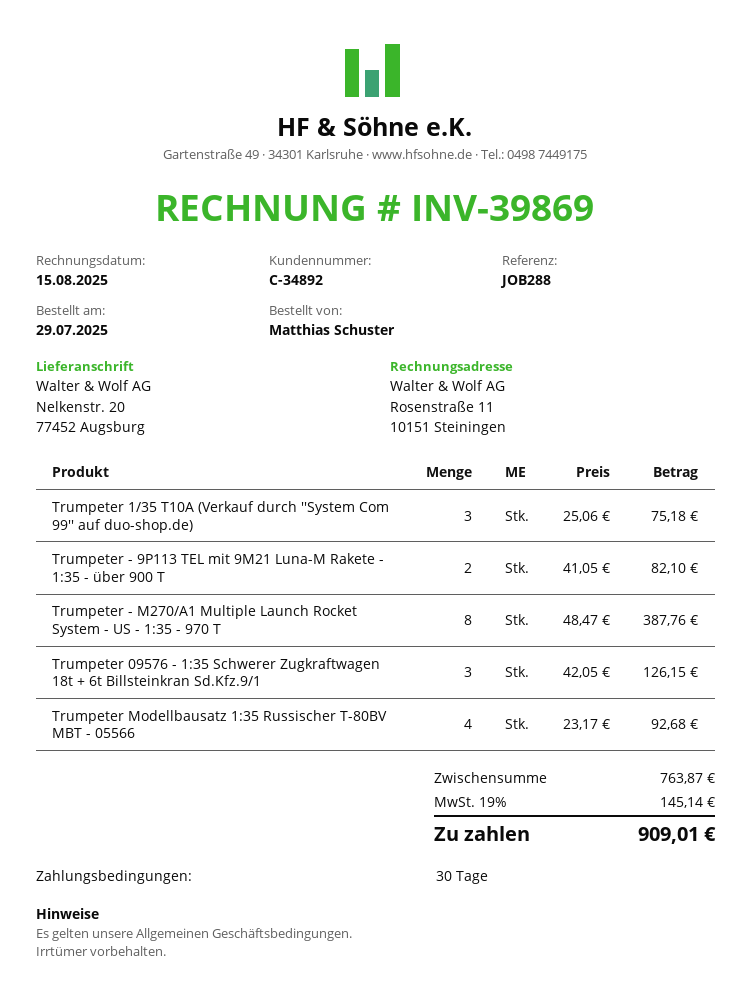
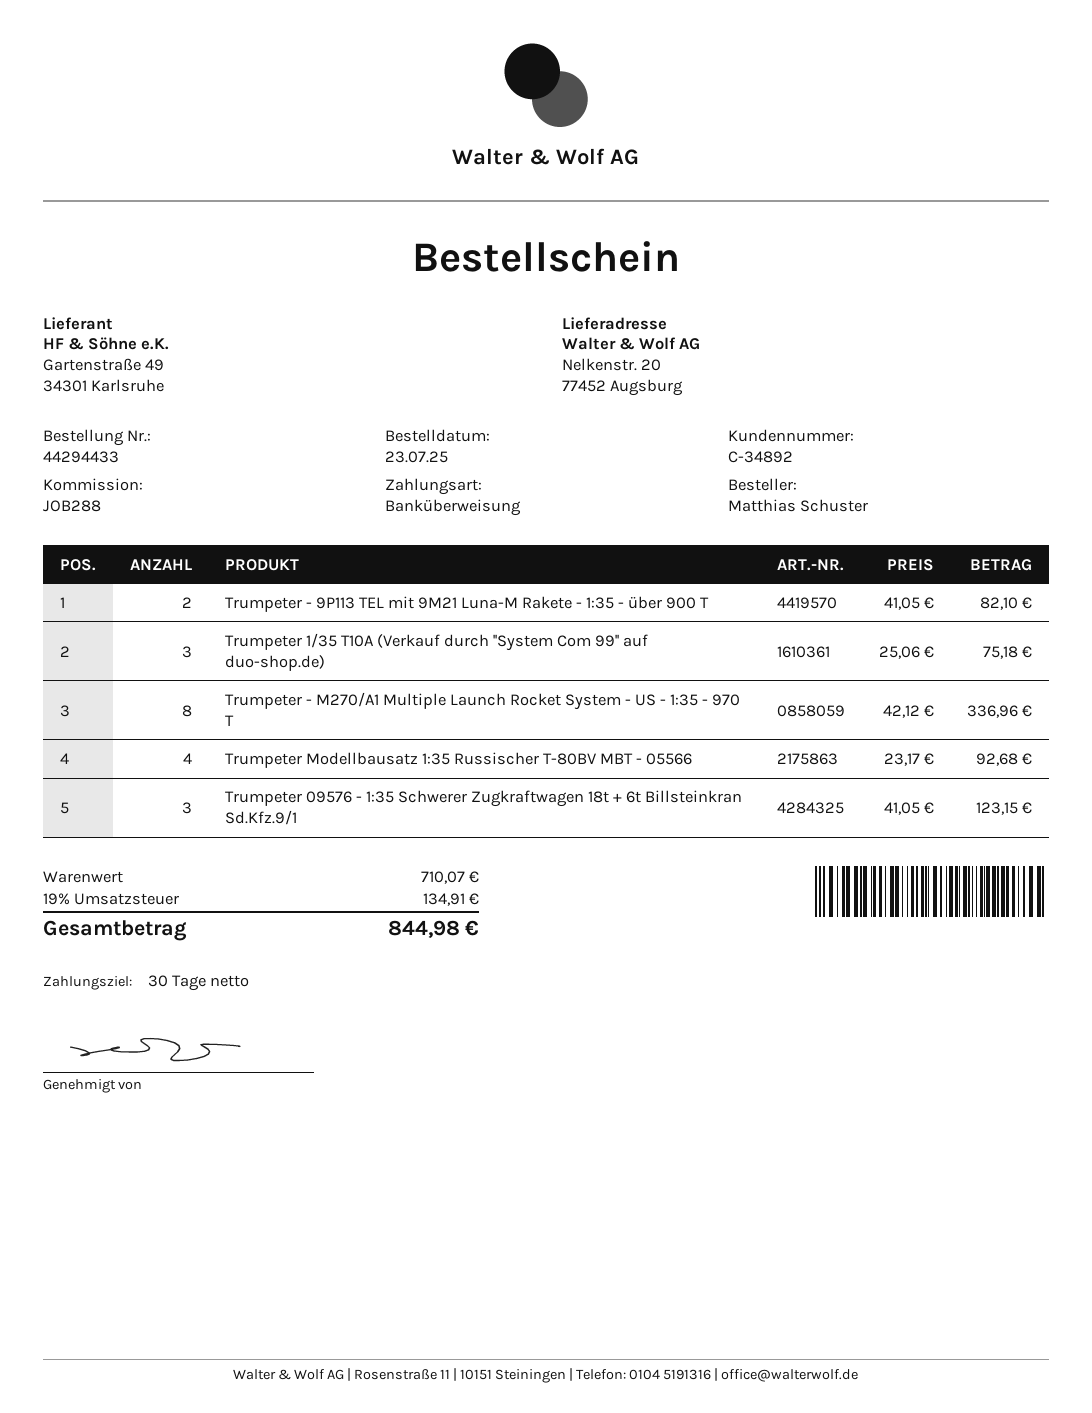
order date: 2025-07-29 -> 2025-07-23
Trumpeter - M270/A1 Multiple Launch Rocket System - US - 1:35 - 970 T: 8 x 48.47 = 387.76 -> 8 x 42.12 = 336.96
Trumpeter 09576 - 1:35 Schwerer Zugkraftwagen 18t + 6t Billsteinkran Sd.Kfz.9/1: 3 x 42.05 = 126.15 -> 3 x 41.05 = 123.15
subtotal: 763.87 -> 710.07
tax: 19% = 145.14 -> 19% = 134.91
total: 909.01 -> 844.98

